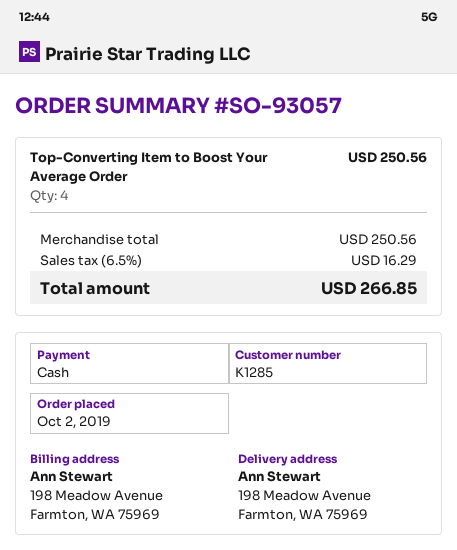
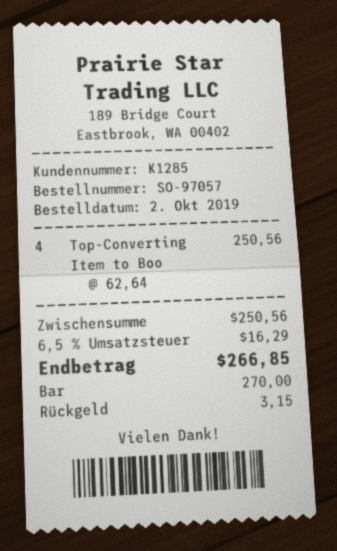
order number: SO-93057 -> SO-97057

